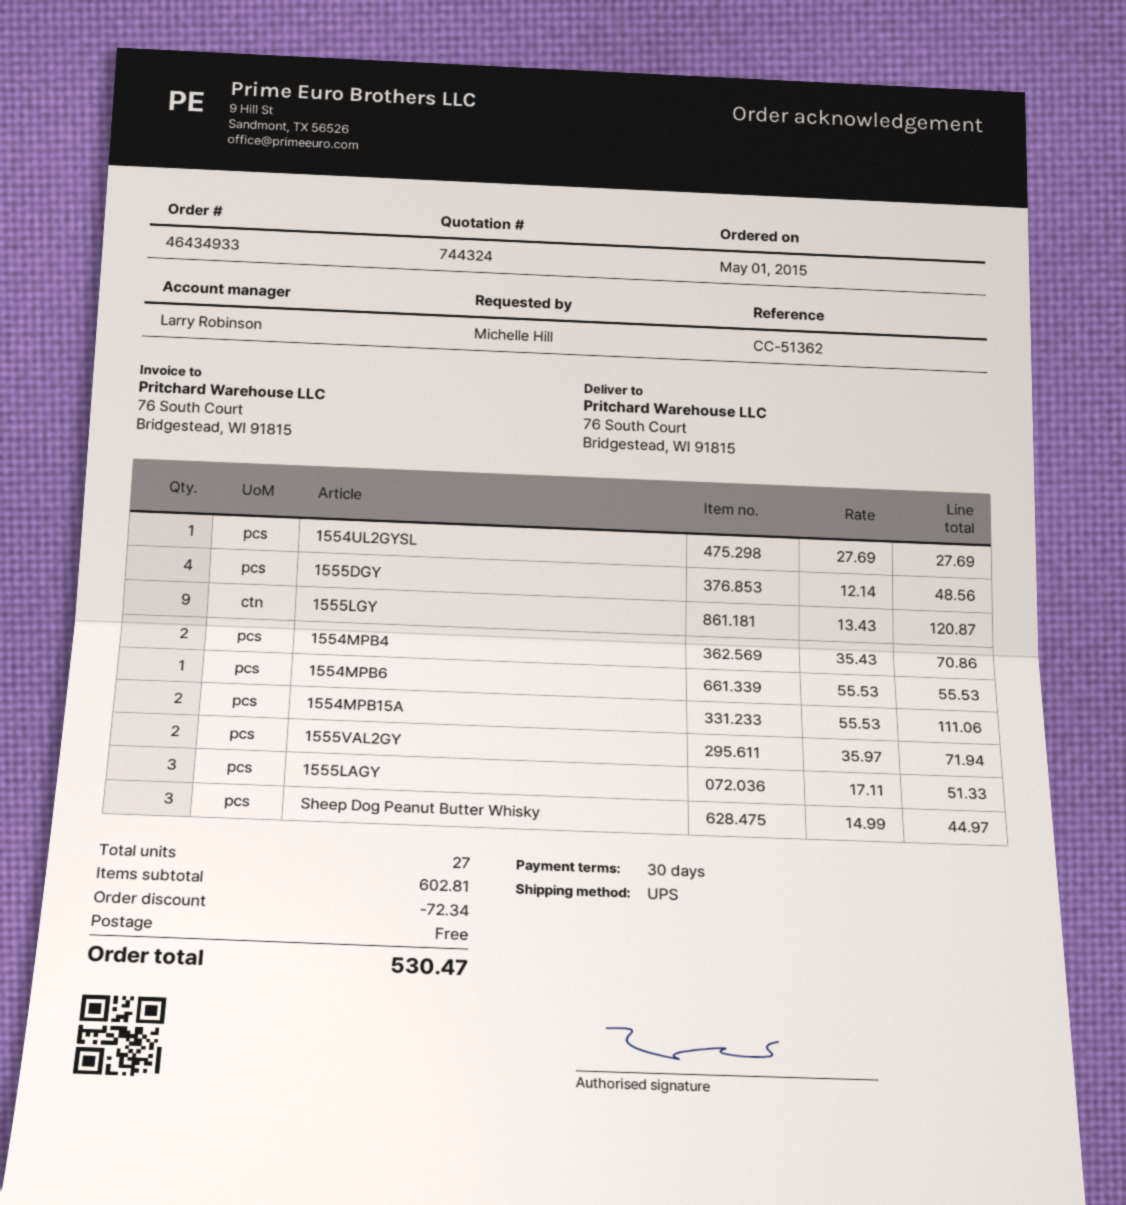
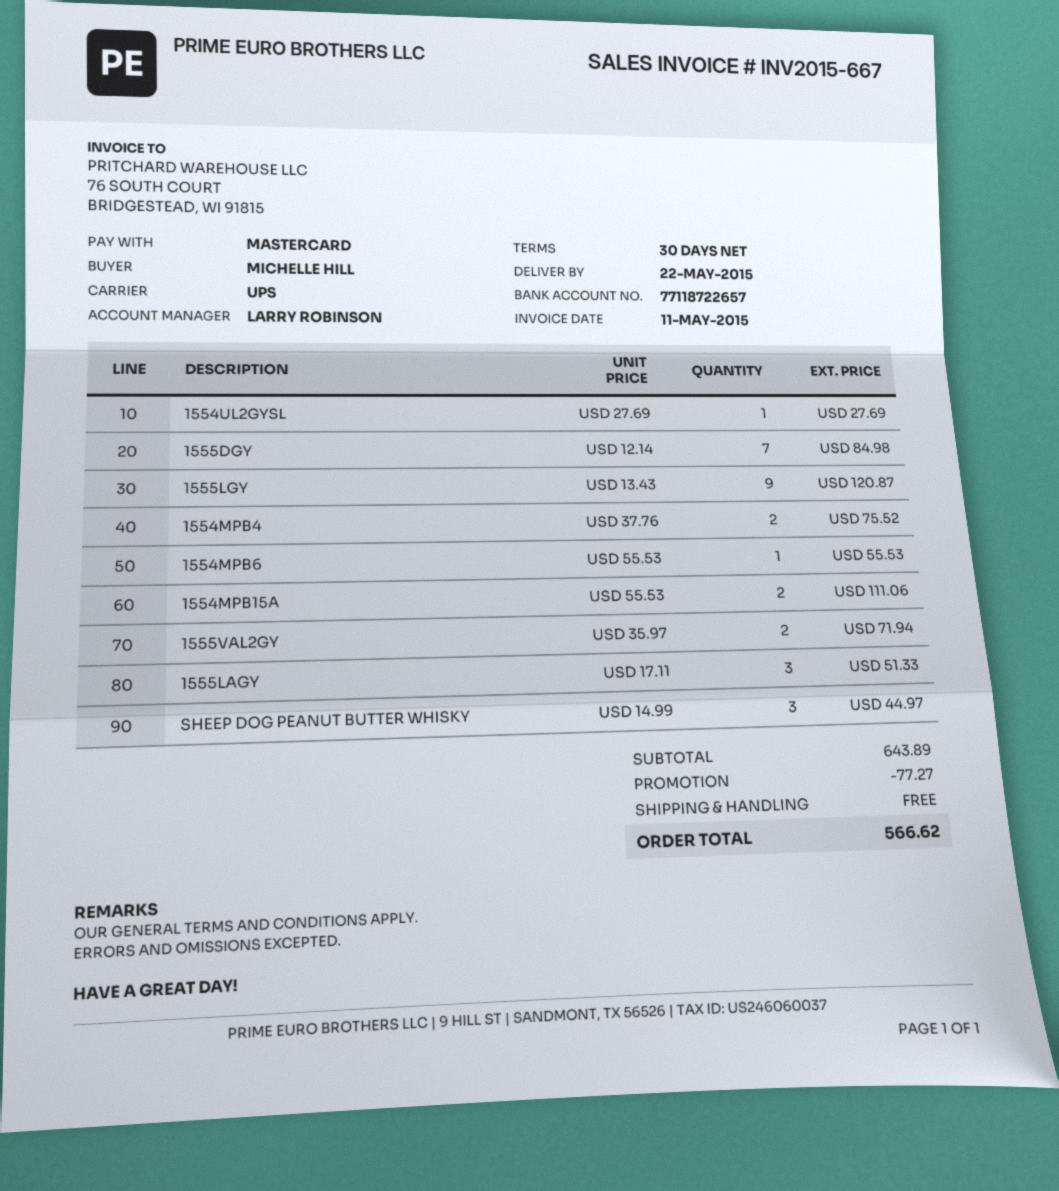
1555DGY: 4 x 12.14 = 48.56 -> 7 x 12.14 = 84.98
1554MPB4: 2 x 35.43 = 70.86 -> 2 x 37.76 = 75.52
subtotal: 602.81 -> 643.89
discount: 72.34 -> 77.27
total: 530.47 -> 566.62

